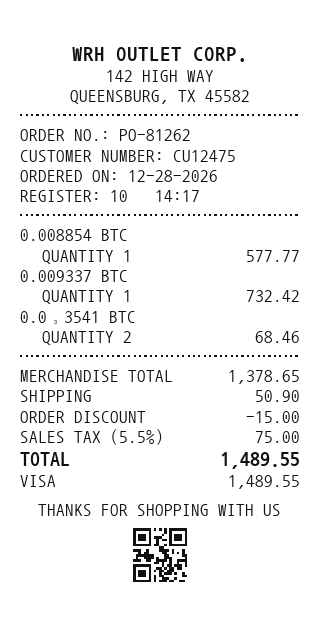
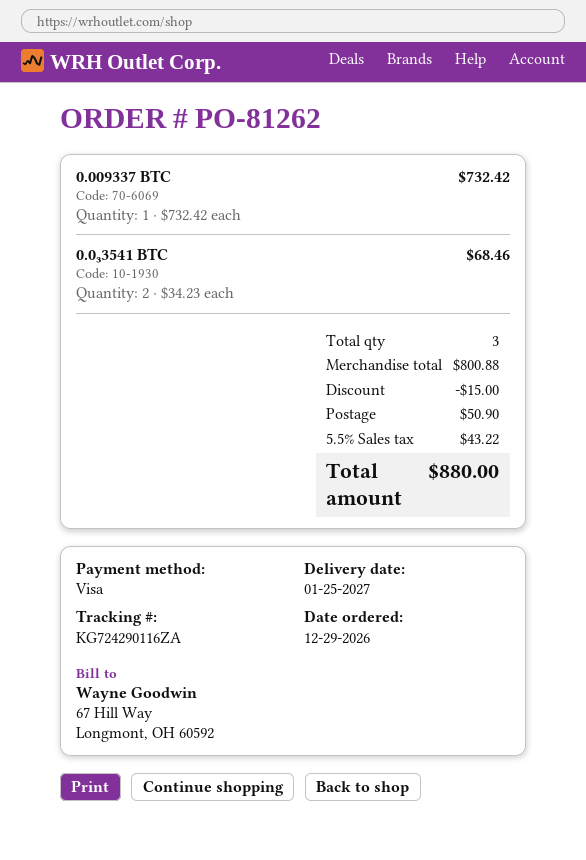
order date: 2026-12-28 -> 2026-12-29
0.008854 BTC: 1 for 577.77 -> none
subtotal: 1378.65 -> 800.88
tax: 5.5% = 75.00 -> 5.5% = 43.22
total: 1489.55 -> 880.00

